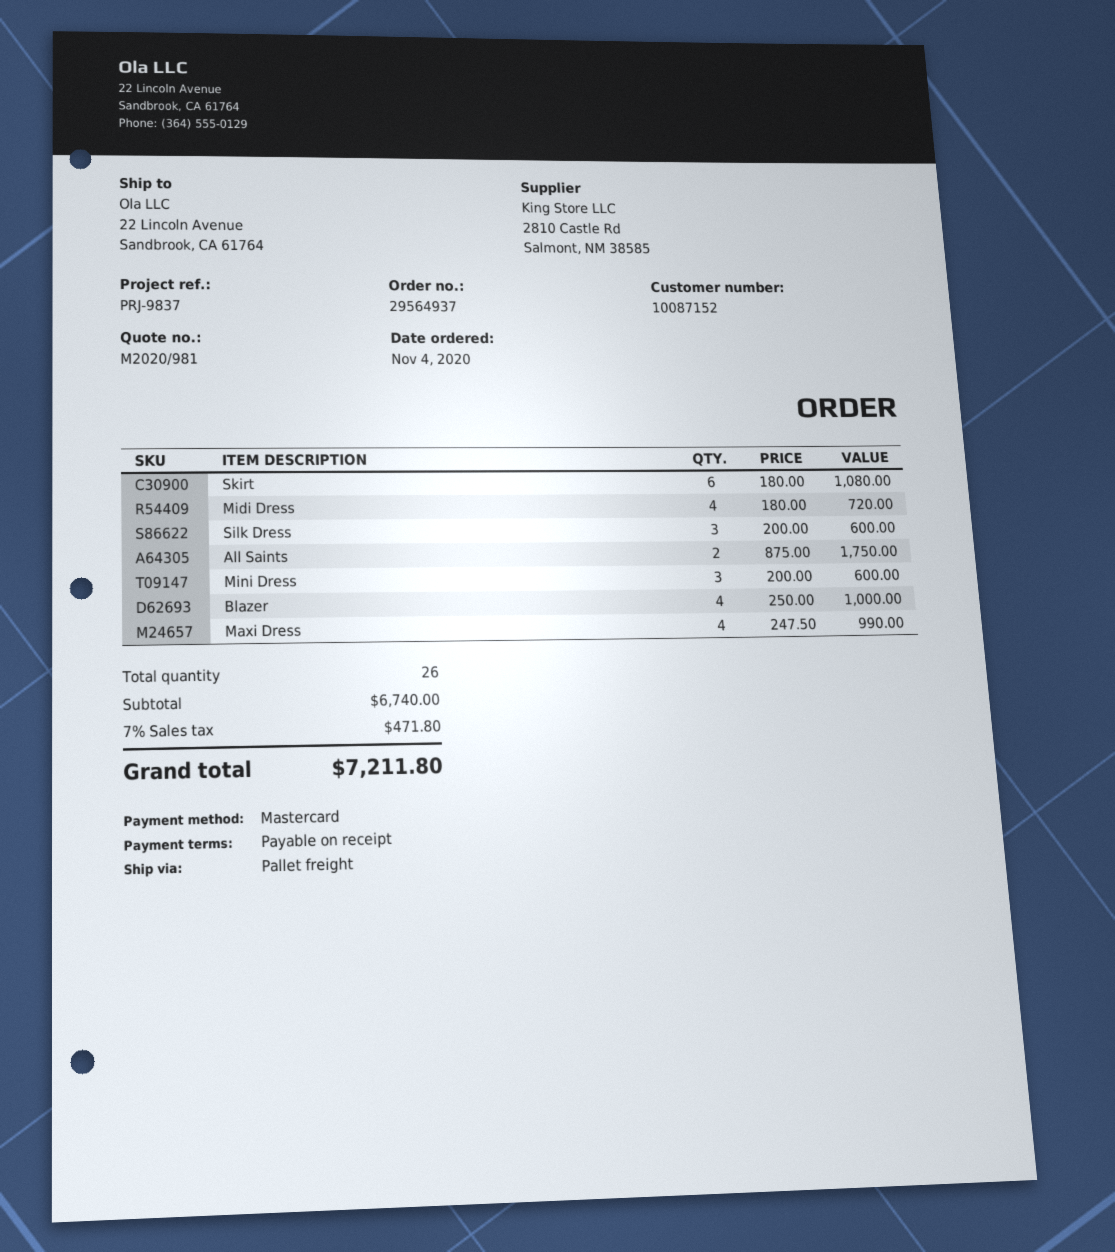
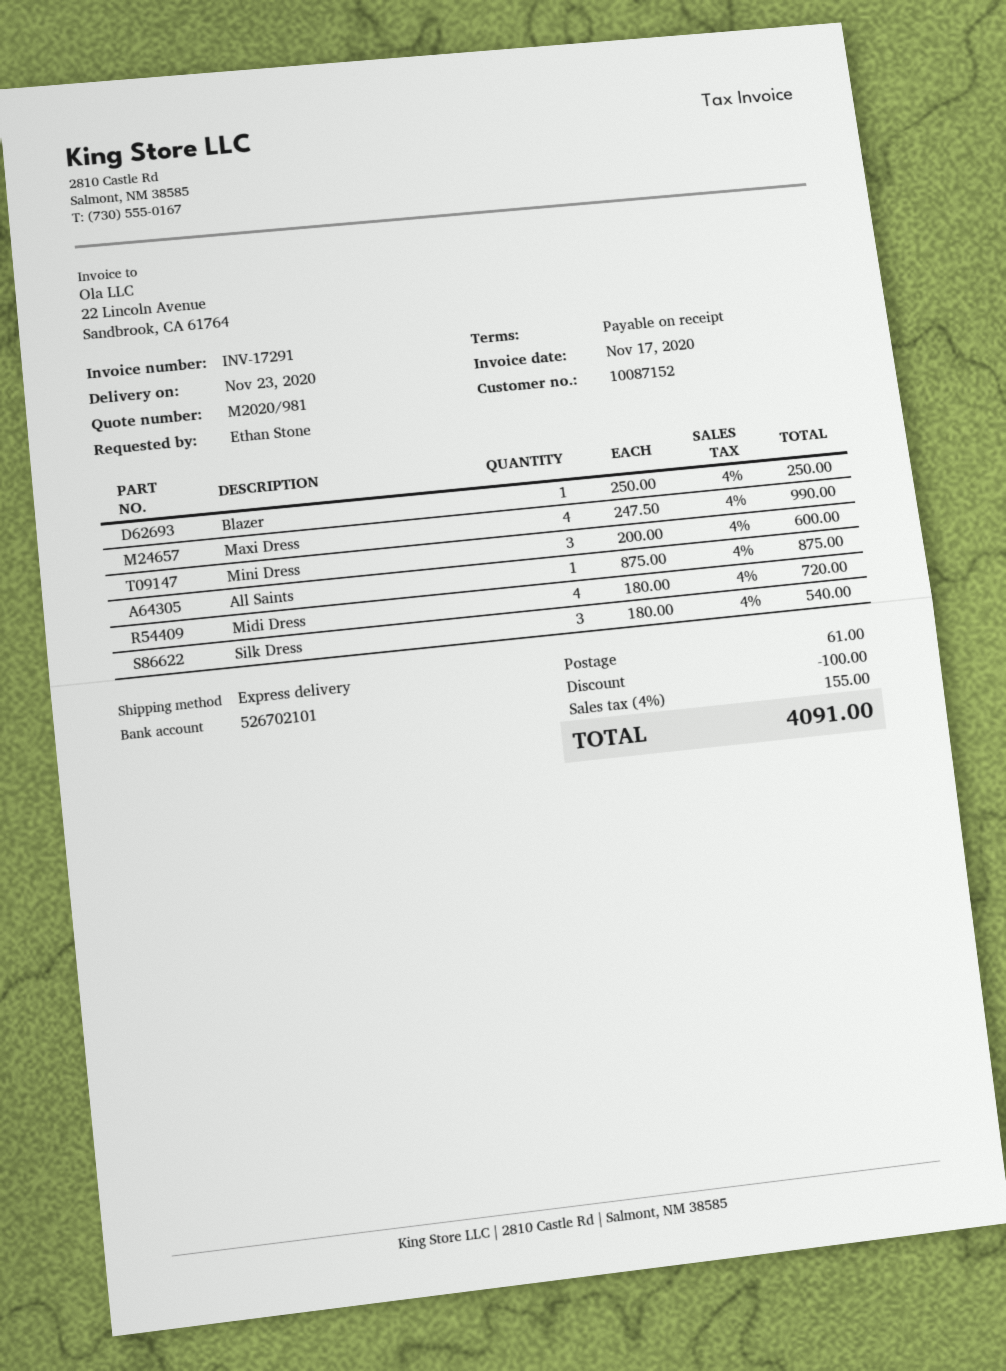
shipping method: pallet freight -> express
Skirt: 6 x 180.00 = 1080.00 -> none
Silk Dress: 3 x 200.00 = 600.00 -> 3 x 180.00 = 540.00
All Saints: 2 x 875.00 = 1750.00 -> 1 x 875.00 = 875.00
Blazer: 4 x 250.00 = 1000.00 -> 1 x 250.00 = 250.00
discount: none -> 100.00
shipping: none -> 61.00
tax: 7% = 471.80 -> 4% = 155.00
total: 7211.80 -> 4091.00

